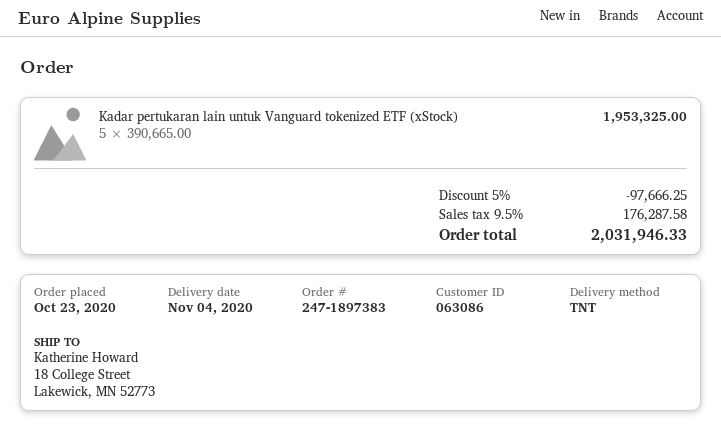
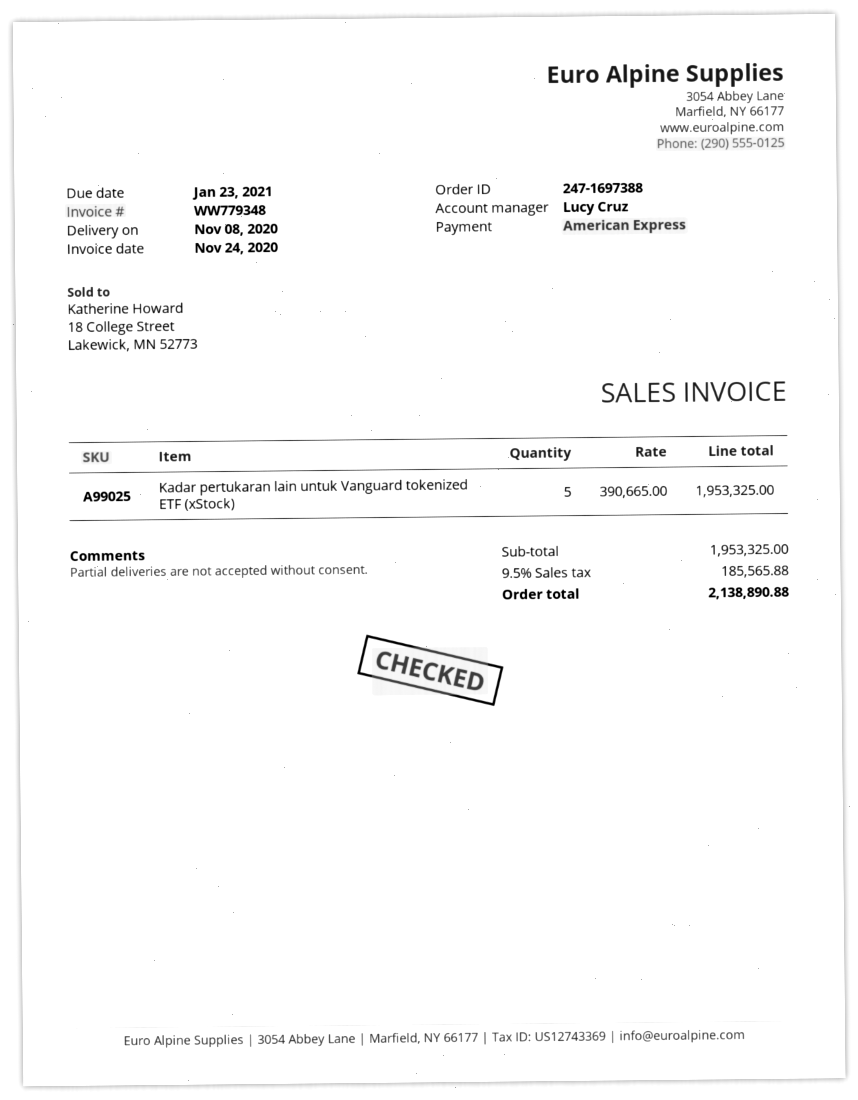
order number: 247-1897383 -> 247-1697388
delivery date: 2020-11-04 -> 2020-11-08
discount: 5% = 97666.25 -> none
tax: 9.5% = 176287.58 -> 9.5% = 185565.88
total: 2031946.33 -> 2138890.88

